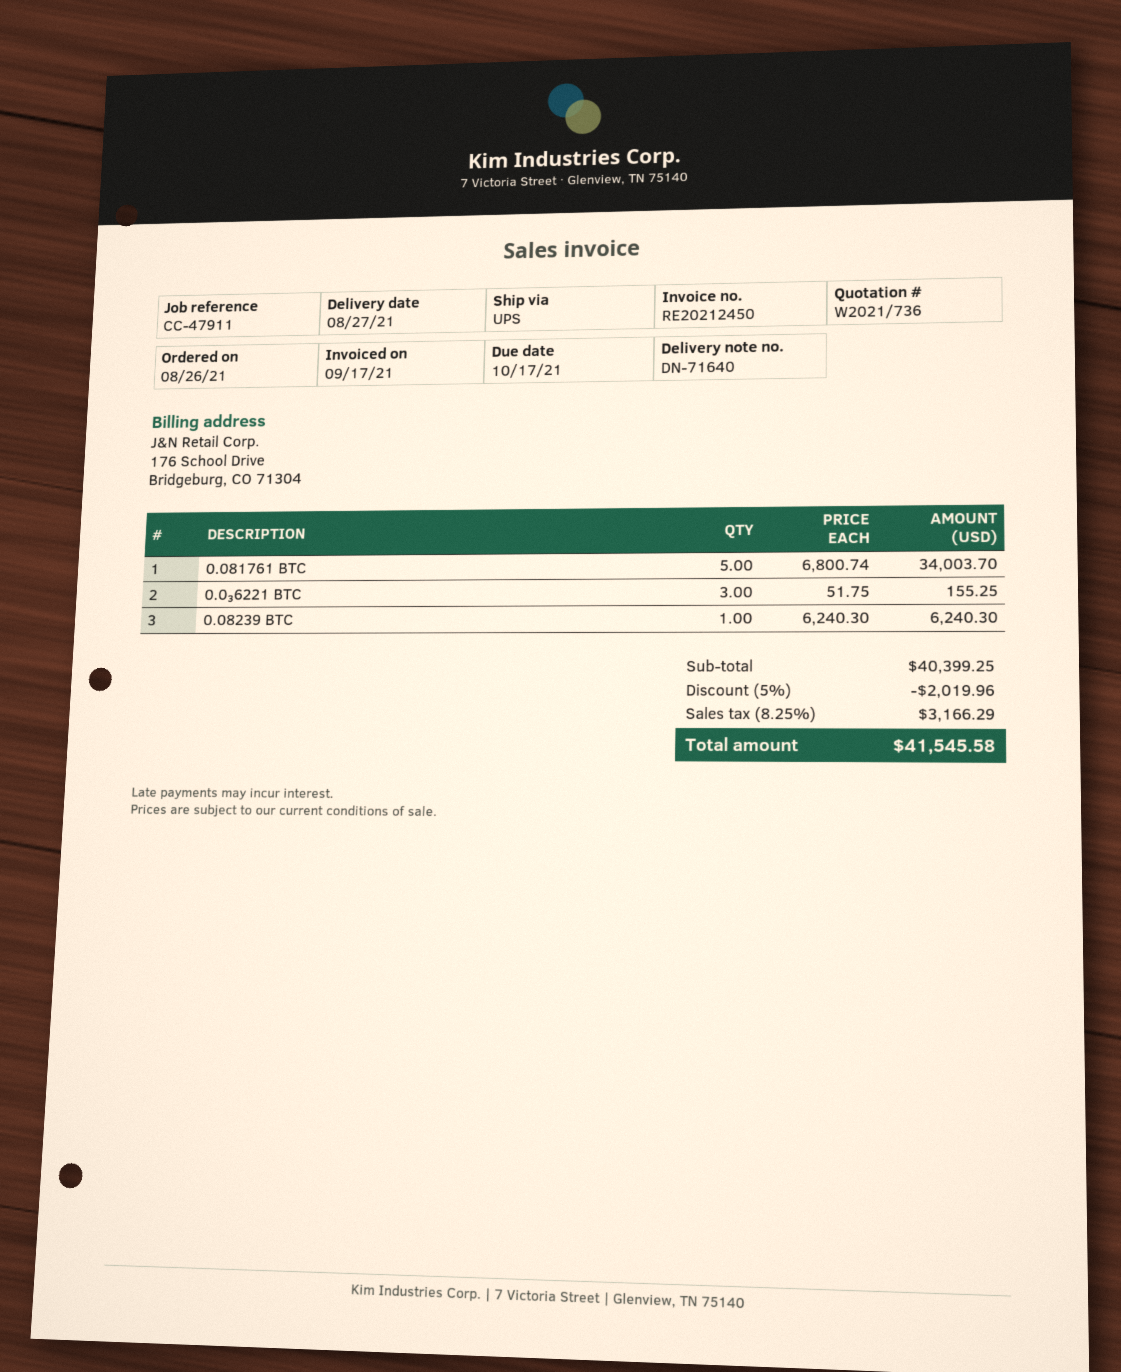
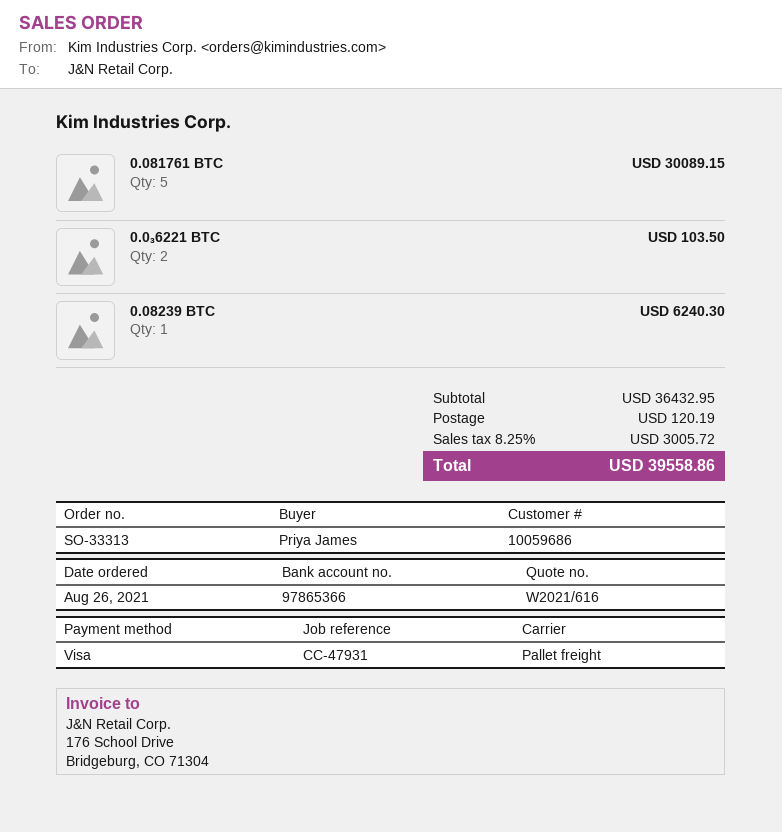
quote number: W2021/736 -> W2021/616
reference: CC-47911 -> CC-47931
shipping method: UPS -> pallet freight
0.081761 BTC: 5 for 34003.70 -> 5 for 30089.15
0.0₃6221 BTC: 3 for 155.25 -> 2 for 103.50
subtotal: 40399.25 -> 36432.95
discount: 5% = 2019.96 -> none
shipping: none -> 120.19
tax: 8.25% = 3166.29 -> 8.25% = 3005.72
total: 41545.58 -> 39558.86

